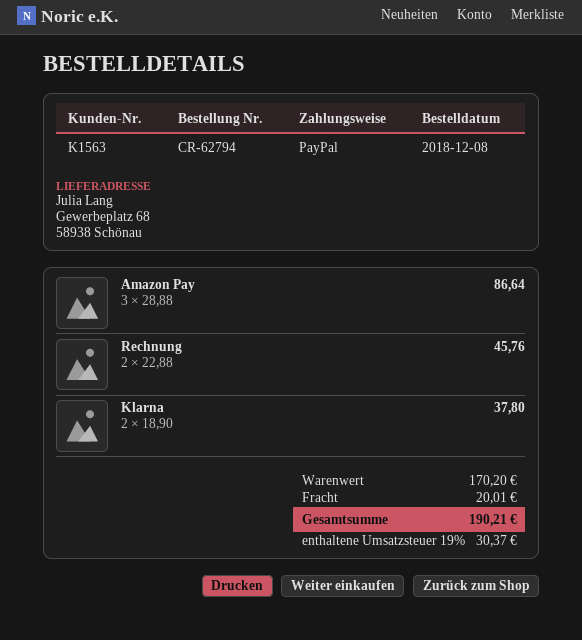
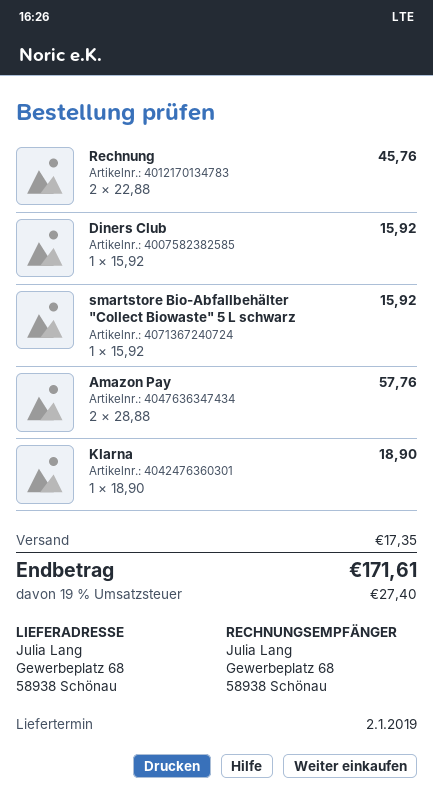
Amazon Pay: 3 x 28.88 = 86.64 -> 2 x 28.88 = 57.76
Klarna: 2 x 18.90 = 37.80 -> 1 x 18.90 = 18.90
Diners Club: none -> 1 x 15.92 = 15.92
smartstore Bio-Abfallbehälter "Collect Biowaste" 5 L schwarz: none -> 1 x 15.92 = 15.92
shipping: 20.01 -> 17.35
tax: 19% = 30.37 -> 19% = 27.40
total: 190.21 -> 171.61

